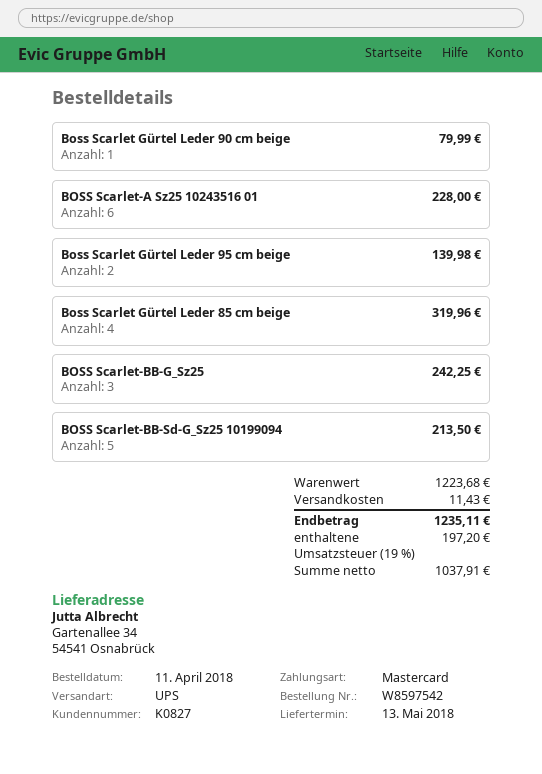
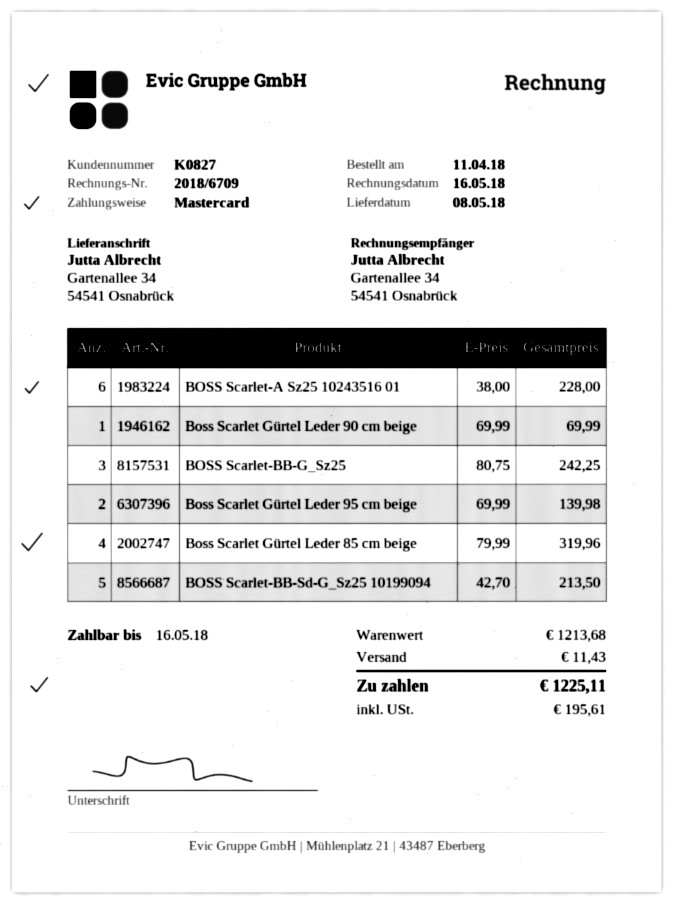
delivery date: 2018-05-13 -> 2018-05-08
Boss Scarlet Gürtel Leder 90 cm beige: 1 for 79.99 -> 1 for 69.99
subtotal: 1223.68 -> 1213.68
tax: 197.20 -> 195.61
total: 1235.11 -> 1225.11

